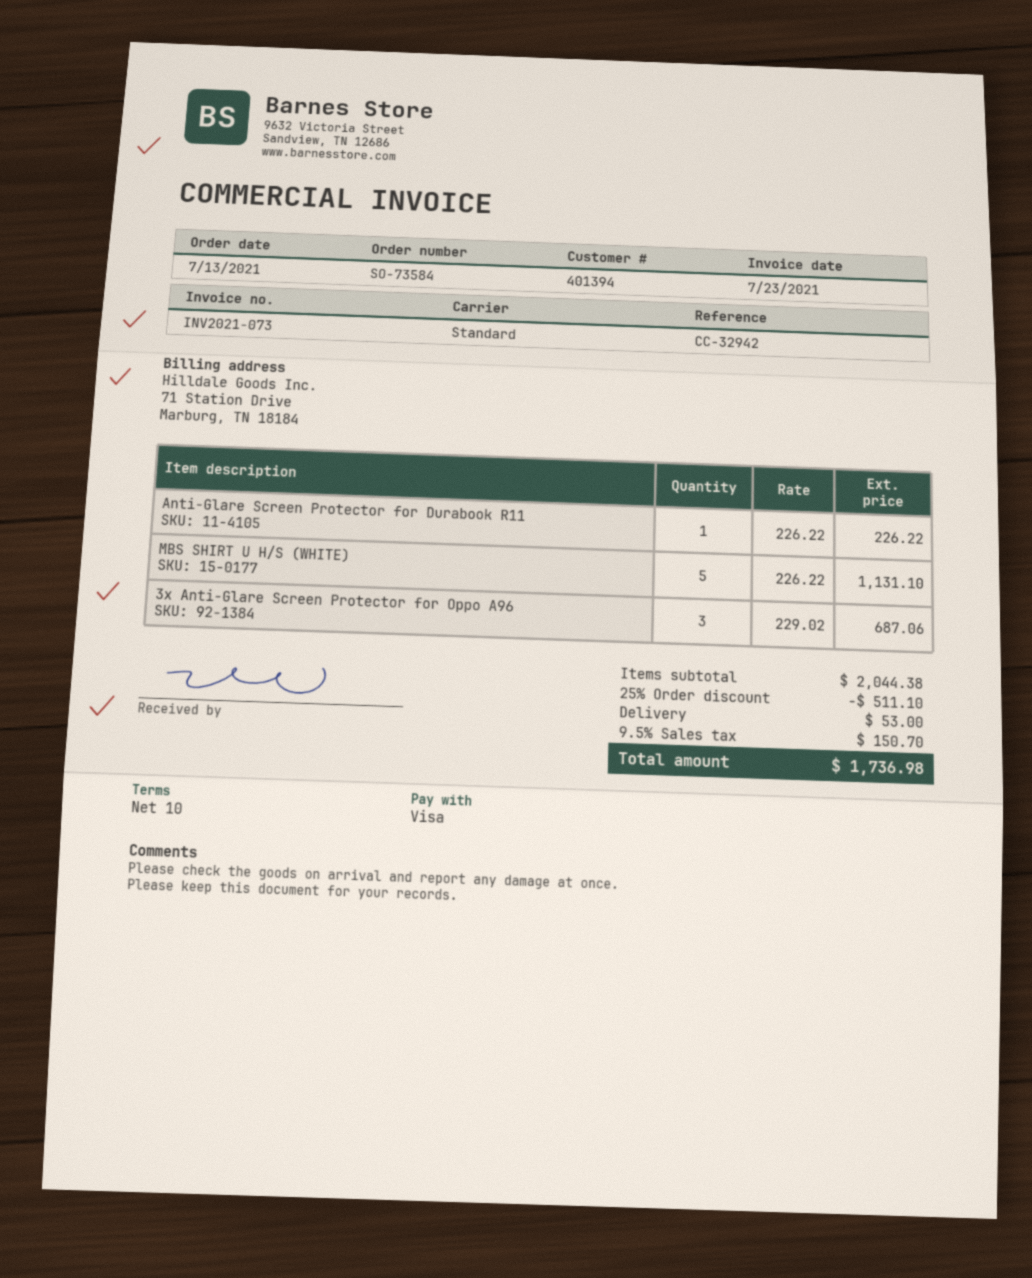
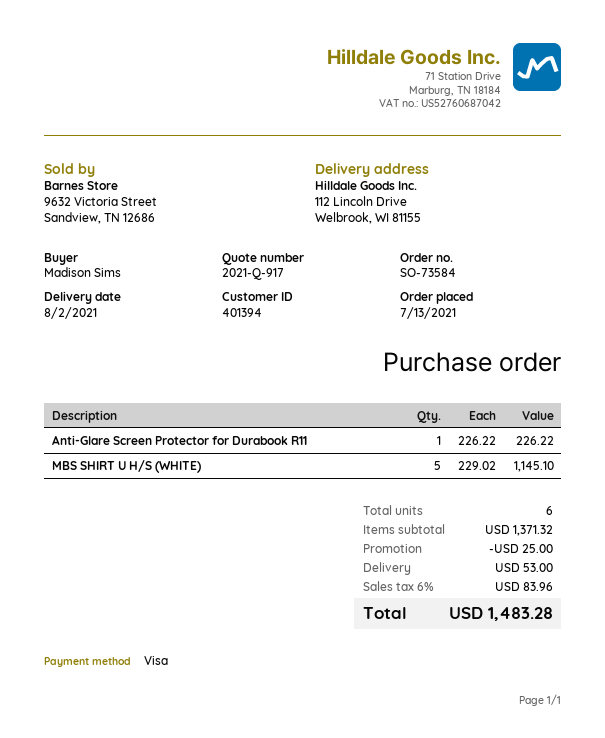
MBS SHIRT U H/S (WHITE): 5 x 226.22 = 1131.10 -> 5 x 229.02 = 1145.10
3x Anti-Glare Screen Protector for Oppo A96: 3 x 229.02 = 687.06 -> none
subtotal: 2044.38 -> 1371.32
discount: 511.10 -> 25.00
tax: 9.5% = 150.70 -> 6% = 83.96
total: 1736.98 -> 1483.28

